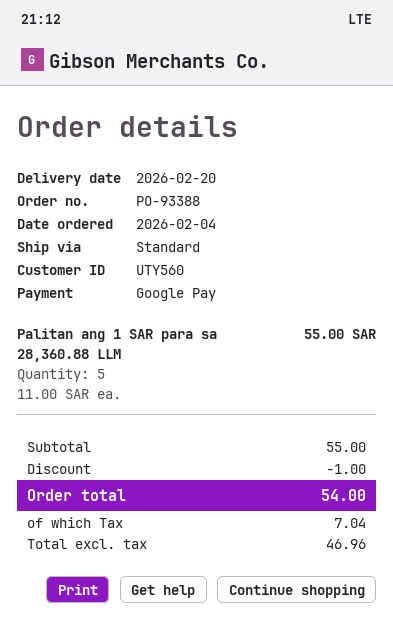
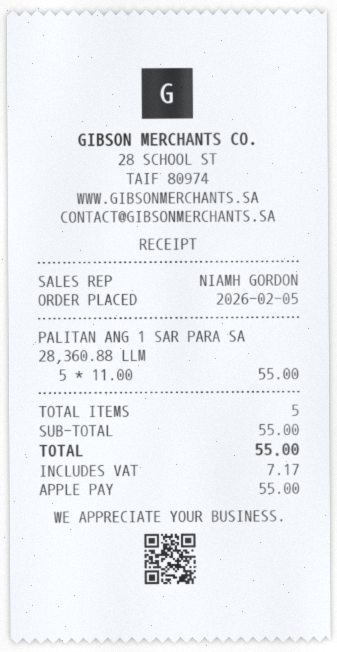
order date: 2026-02-04 -> 2026-02-05
payment method: Google Pay -> Apple Pay
discount: 1.00 -> none
tax: 7.04 -> 7.17
total: 54.00 -> 55.00

